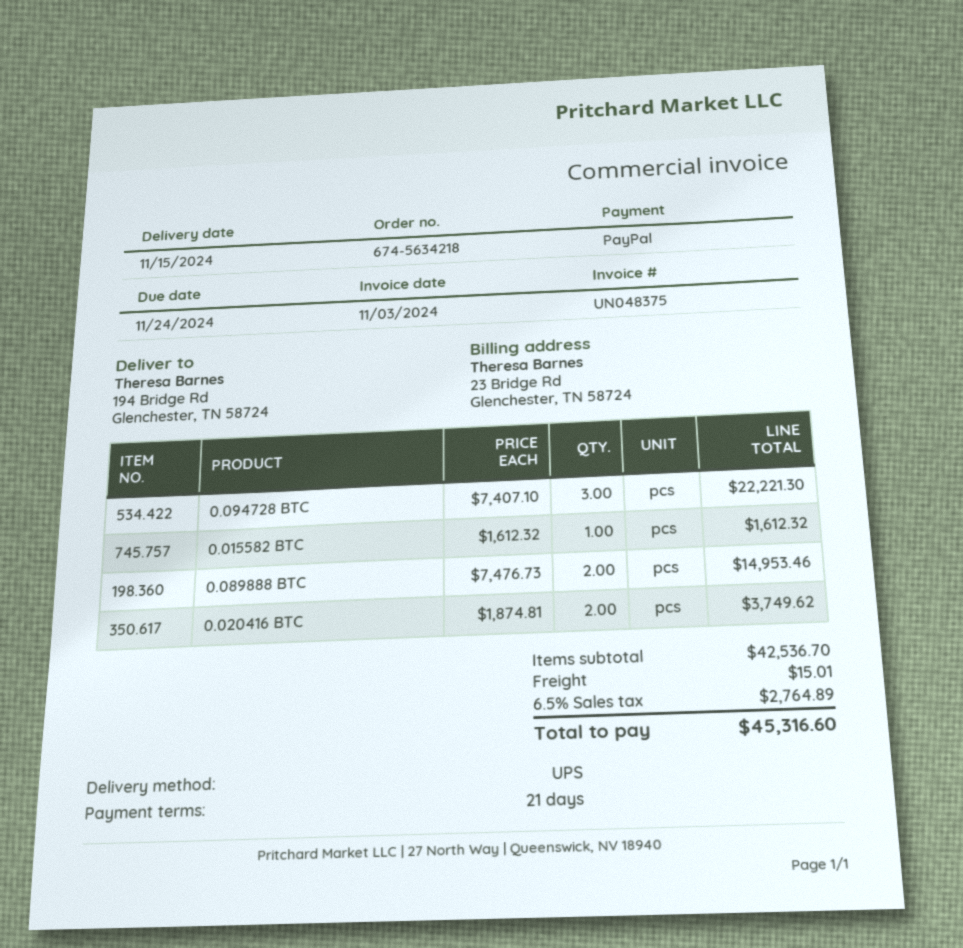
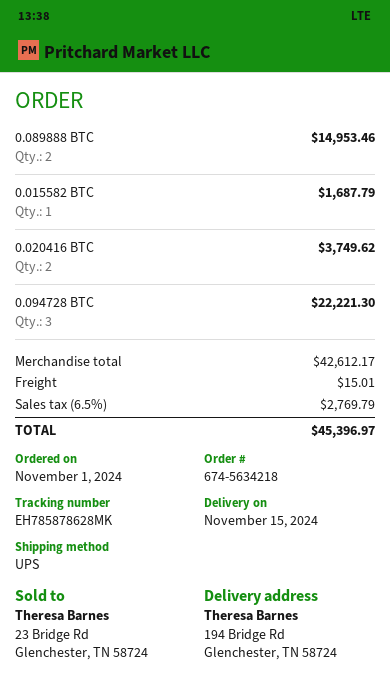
0.015582 BTC: 1 for 1612.32 -> 1 for 1687.79
subtotal: 42536.70 -> 42612.17
tax: 6.5% = 2764.89 -> 6.5% = 2769.79
total: 45316.60 -> 45396.97

